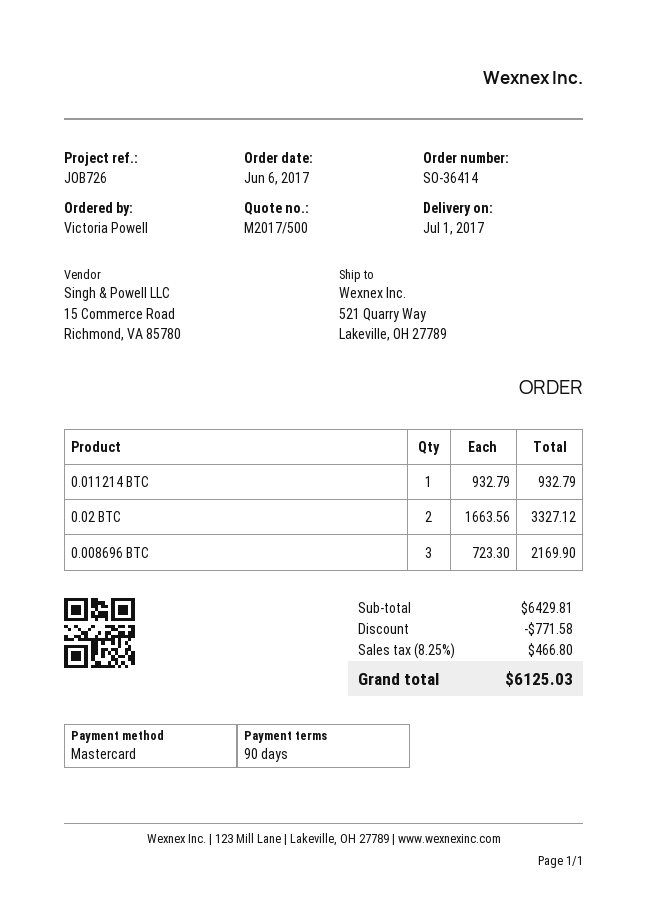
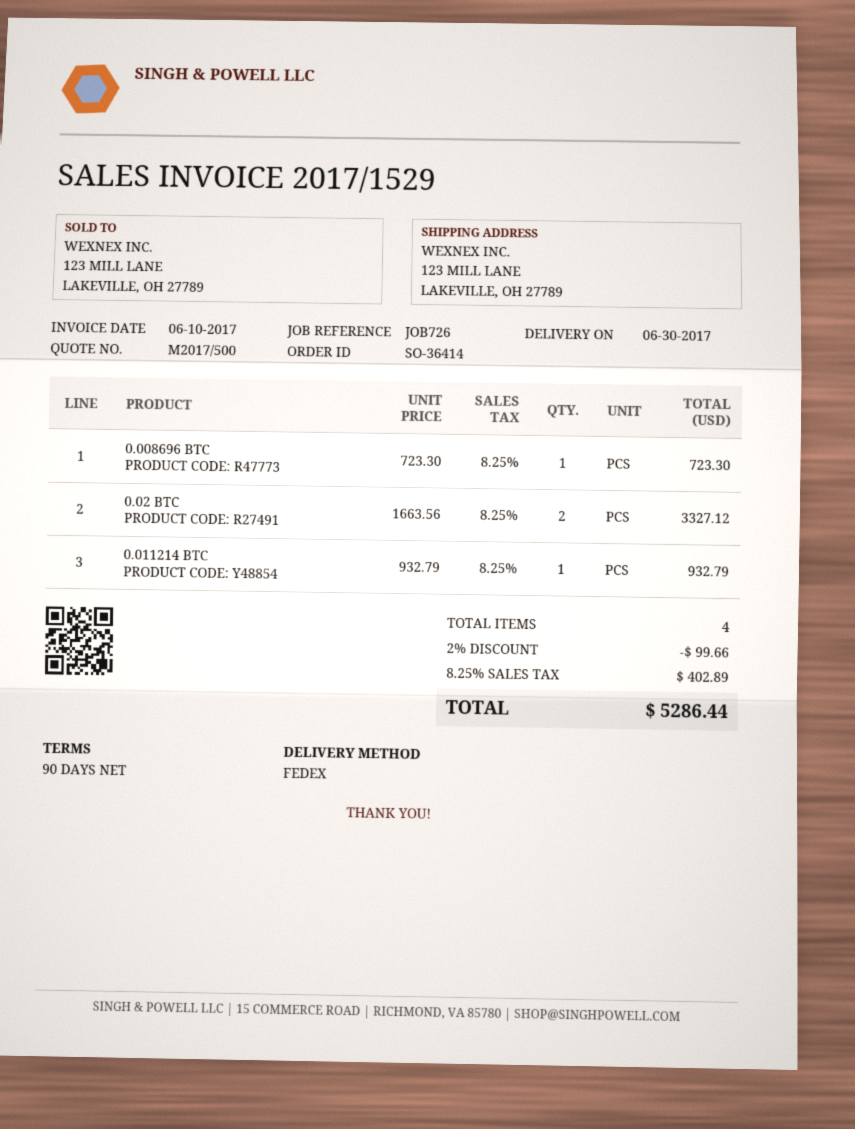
delivery date: 2017-07-01 -> 2017-06-30
ship to: 521 Quarry Way, Lakeville, OH 27789 -> 123 MILL LANE, LAKEVILLE, OH 27789
0.008696 BTC: 3 x 723.30 = 2169.90 -> 1 x 723.30 = 723.30
discount: 771.58 -> 99.66
tax: 8.25% = 466.80 -> 8.25% = 402.89
total: 6125.03 -> 5286.44

